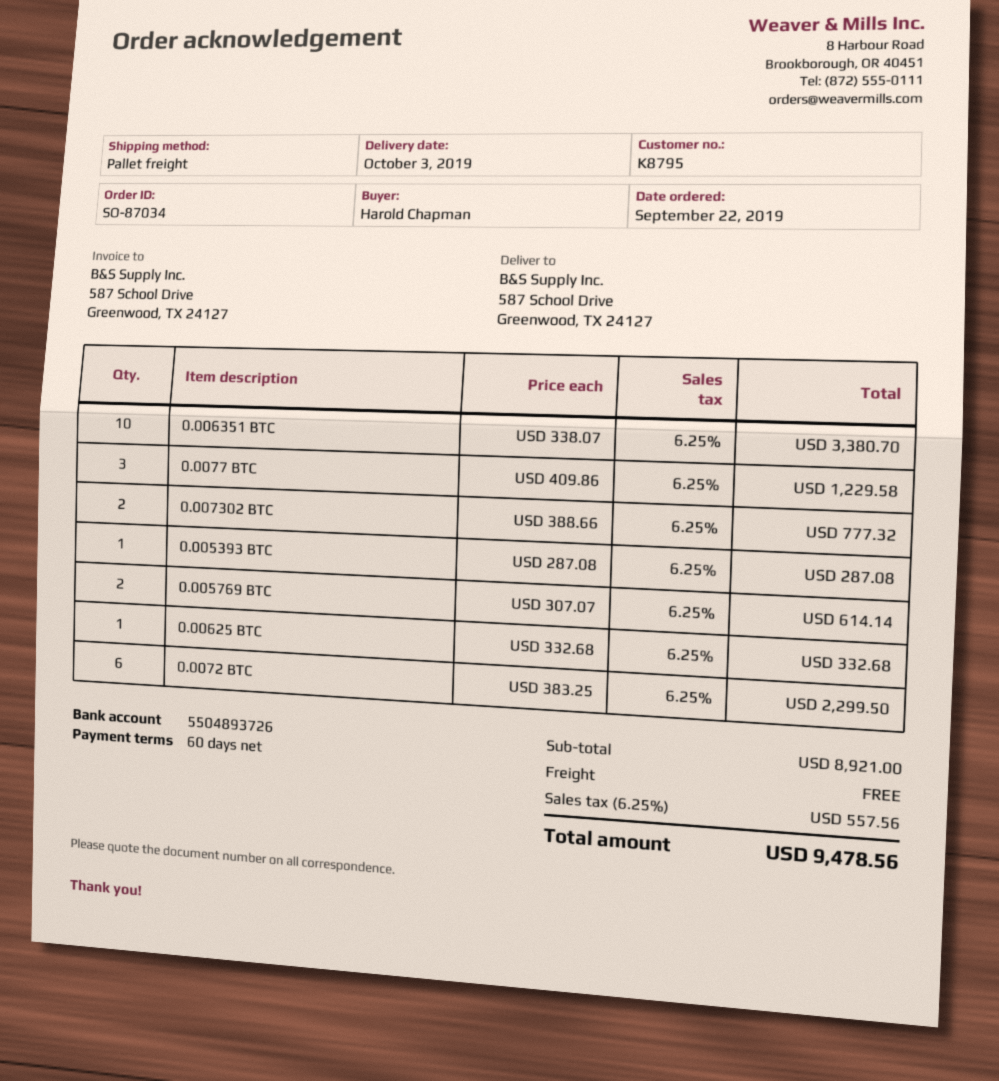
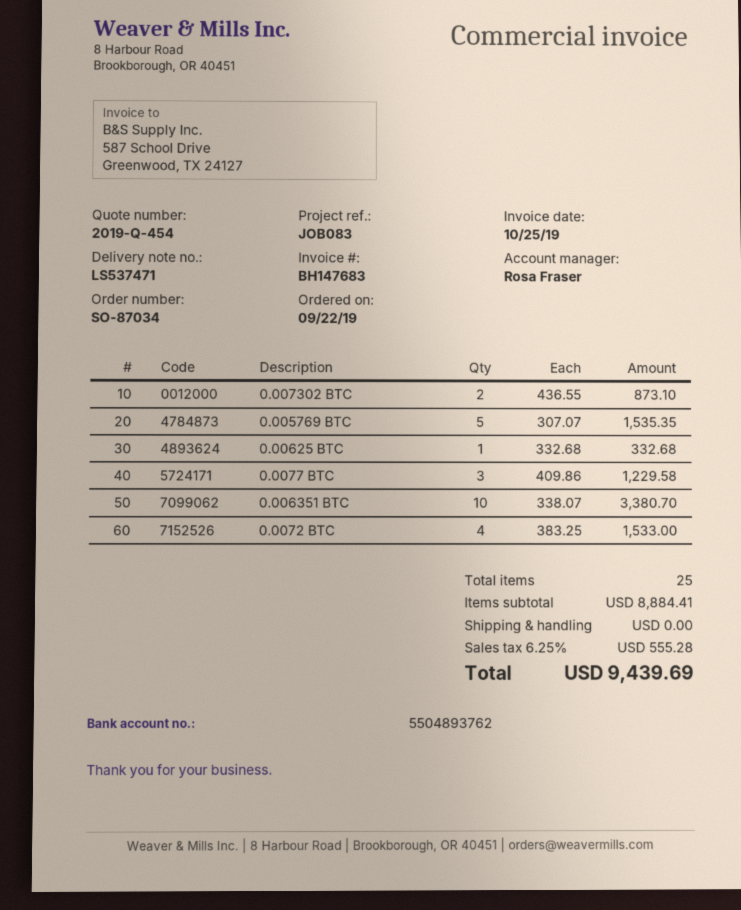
bank account: 5504893726 -> 5504893762
0.007302 BTC: 2 x 388.66 = 777.32 -> 2 x 436.55 = 873.10
0.005393 BTC: 1 x 287.08 = 287.08 -> none
0.005769 BTC: 2 x 307.07 = 614.14 -> 5 x 307.07 = 1535.35
0.0072 BTC: 6 x 383.25 = 2299.50 -> 4 x 383.25 = 1533.00
subtotal: 8921.00 -> 8884.41
tax: 6.25% = 557.56 -> 6.25% = 555.28
total: 9478.56 -> 9439.69

